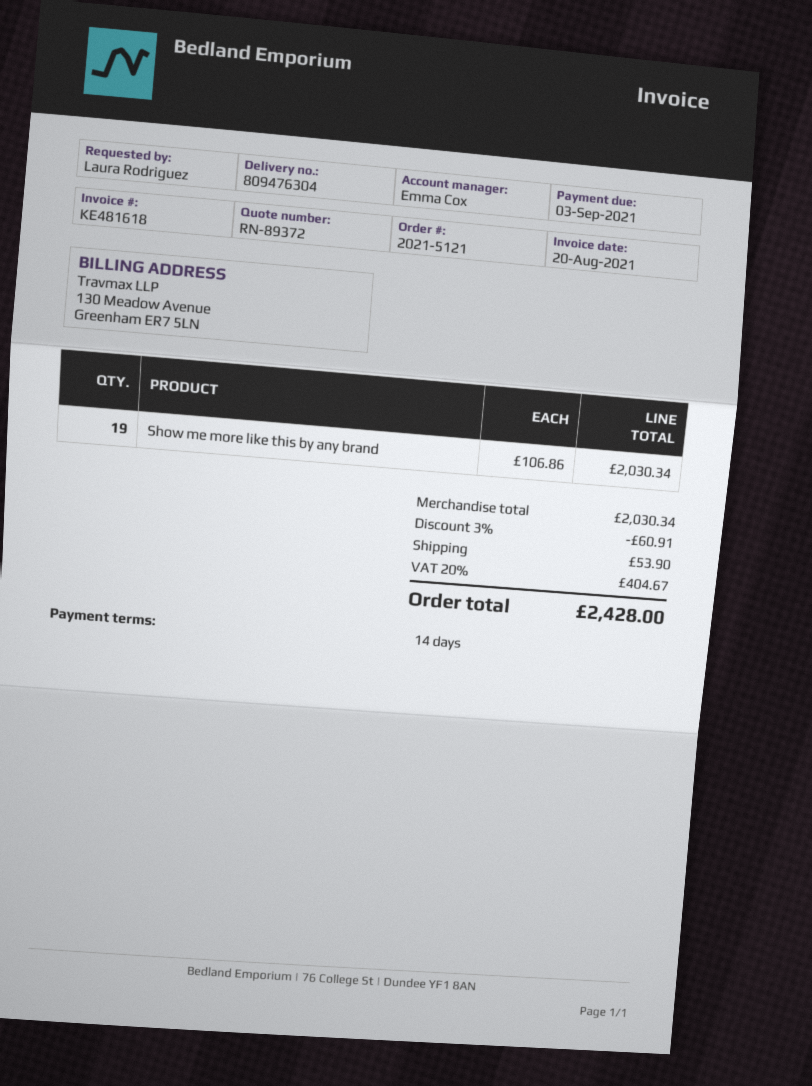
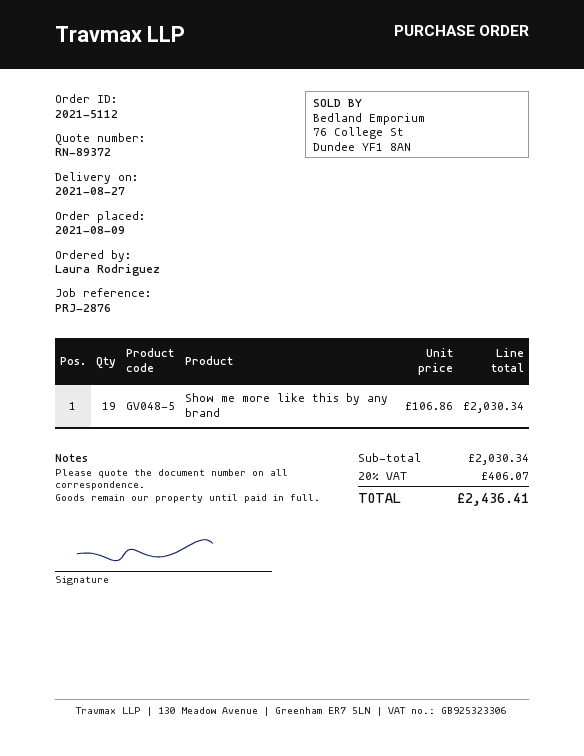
order number: 2021-5121 -> 2021-5112
discount: 3% = 60.91 -> none
shipping: 53.90 -> none
tax: 20% = 404.67 -> 20% = 406.07
total: 2428.00 -> 2436.41

